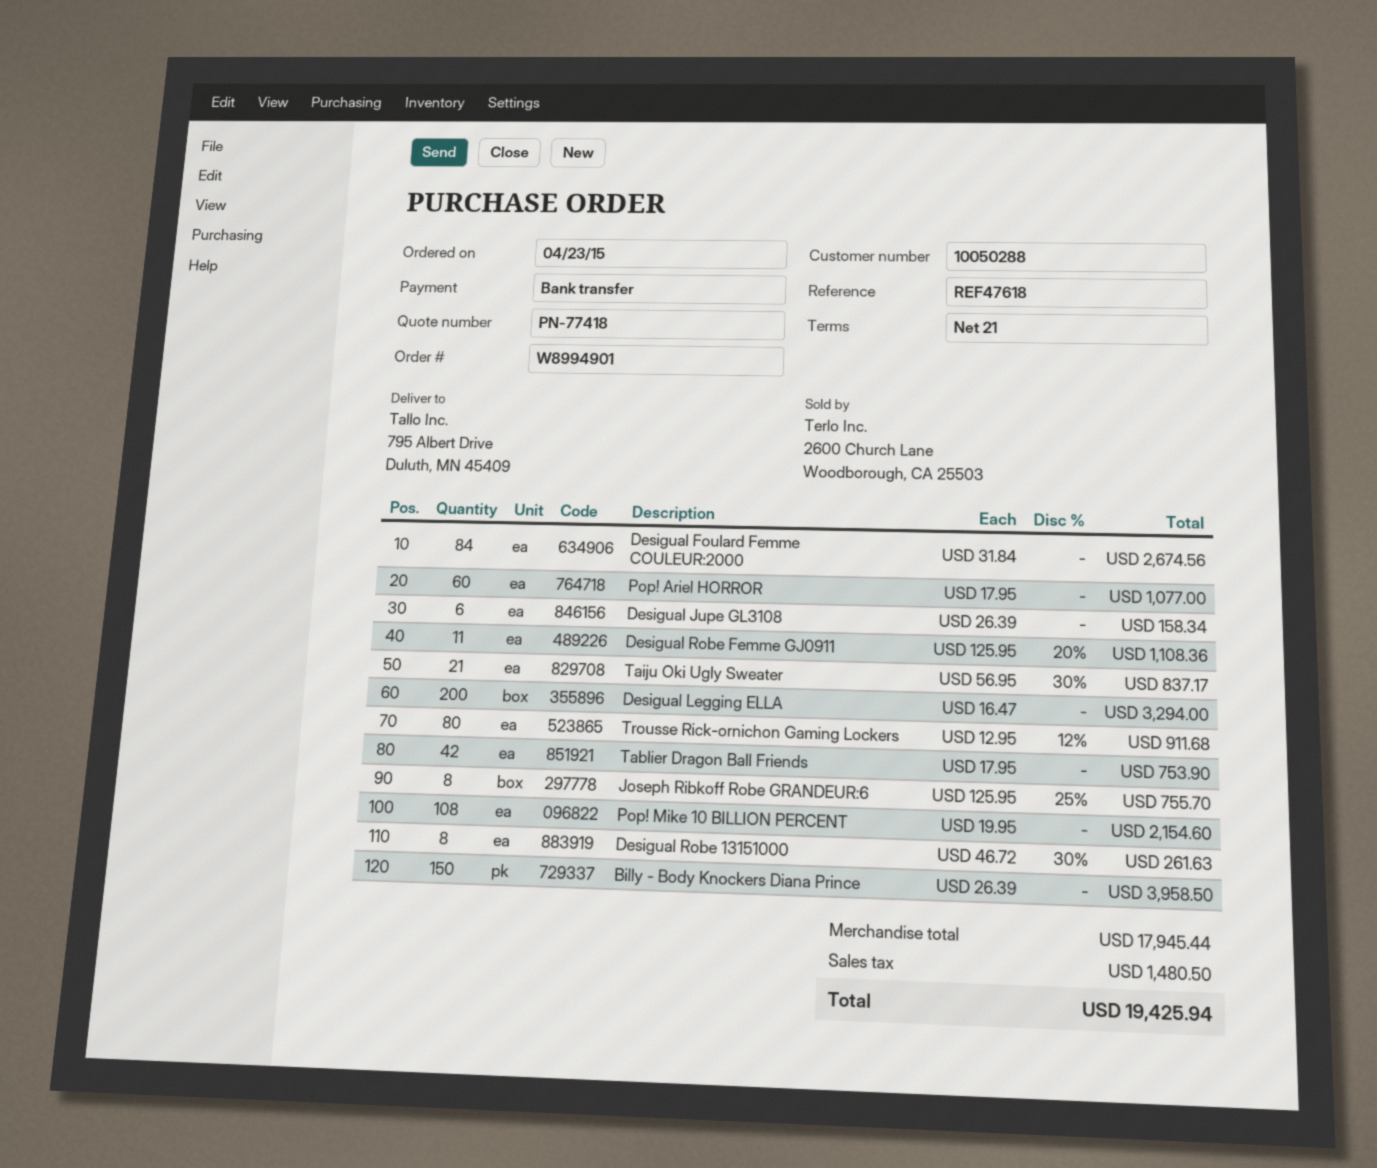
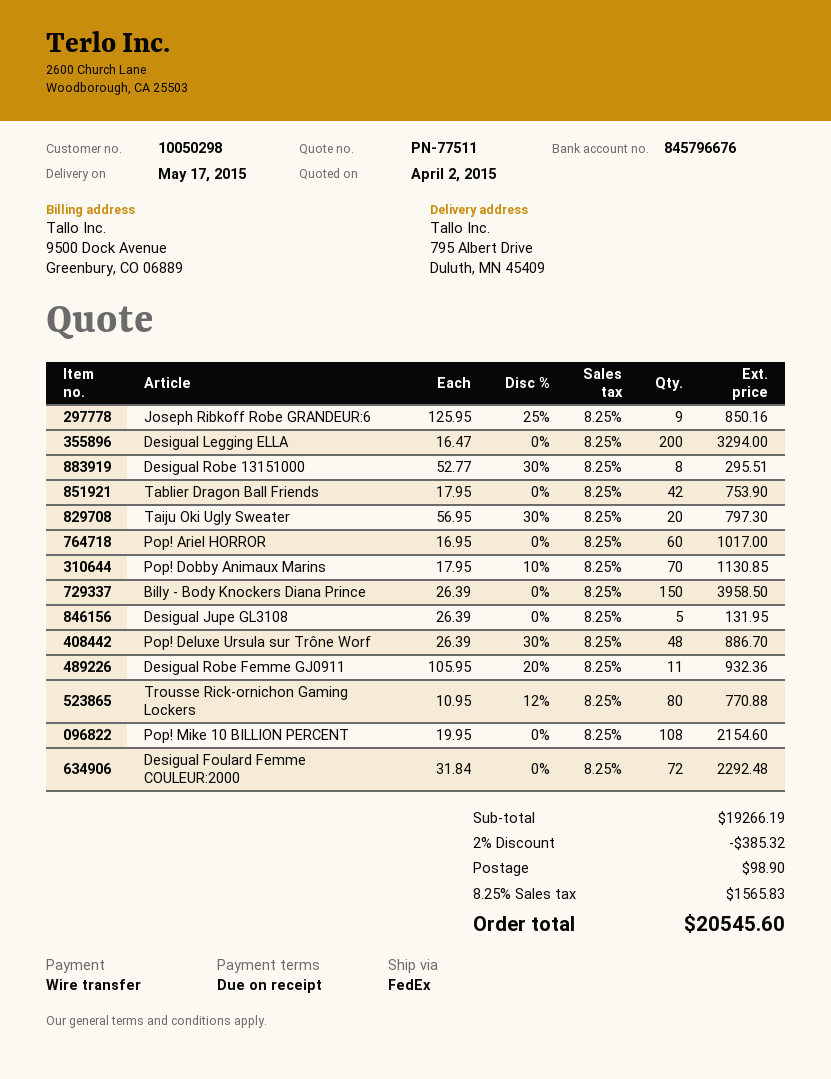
quote number: PN-77418 -> PN-77511
payment terms: 21 days -> on receipt
customer number: 10050288 -> 10050298
Desigual Foulard Femme COULEUR:2000: 84 x 31.84 = 2674.56 -> 72 x 31.84 = 2292.48
Pop! Ariel HORROR: 60 x 17.95 = 1077.00 -> 60 x 16.95 = 1017.00
Desigual Jupe GL3108: 6 x 26.39 = 158.34 -> 5 x 26.39 = 131.95
Desigual Robe Femme GJ0911: 11 x 125.95 - 20% = 1108.36 -> 11 x 105.95 - 20% = 932.36
Taiju Oki Ugly Sweater: 21 x 56.95 - 30% = 837.17 -> 20 x 56.95 - 30% = 797.30
Trousse Rick-ornichon Gaming Lockers: 80 x 12.95 - 12% = 911.68 -> 80 x 10.95 - 12% = 770.88
Joseph Ribkoff Robe GRANDEUR:6: 8 x 125.95 - 25% = 755.70 -> 9 x 125.95 - 25% = 850.16
Desigual Robe 13151000: 8 x 46.72 - 30% = 261.63 -> 8 x 52.77 - 30% = 295.51
Pop! Dobby Animaux Marins: none -> 70 x 17.95 - 10% = 1130.85
Pop! Deluxe Ursula sur Trône Worf: none -> 48 x 26.39 - 30% = 886.70
subtotal: 17945.44 -> 19266.19
discount: none -> 2% = 385.32
shipping: none -> 98.90
tax: 1480.50 -> 1565.83
total: 19425.94 -> 20545.60

